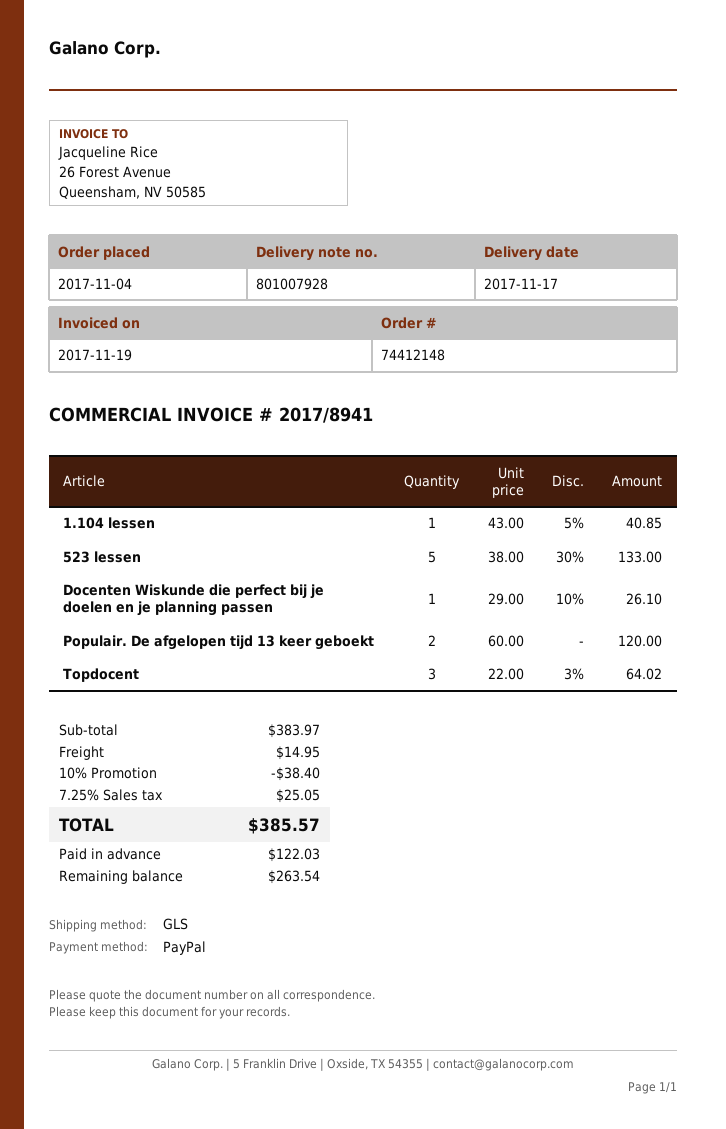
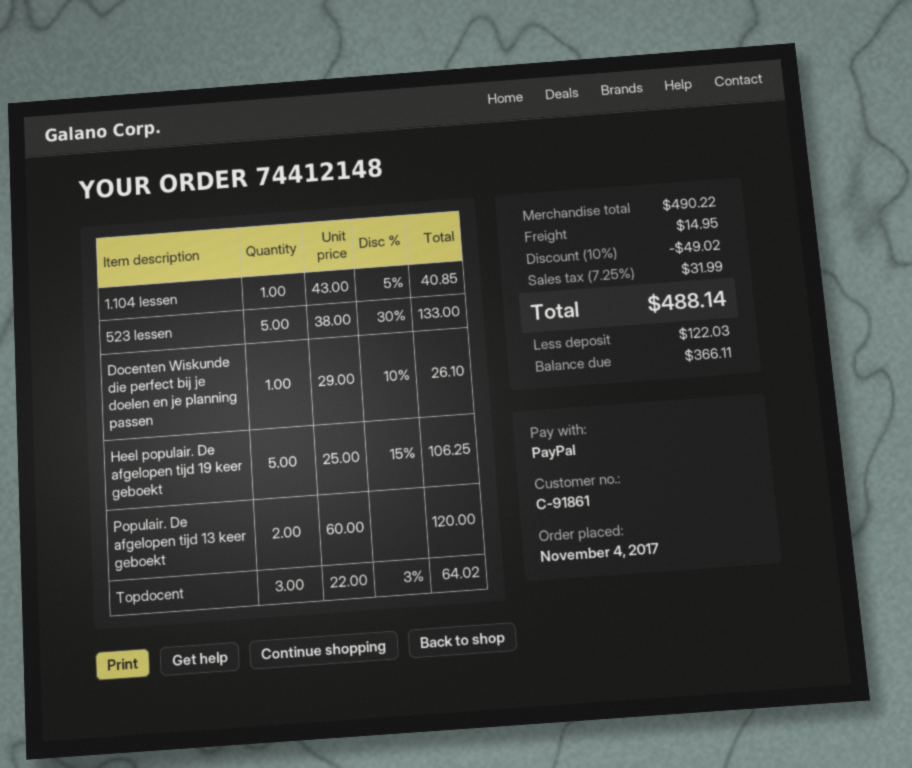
Heel populair. De afgelopen tijd 19 keer geboekt: none -> 5 x 25.00 - 15% = 106.25
subtotal: 383.97 -> 490.22
discount: 10% = 38.40 -> 10% = 49.02
tax: 7.25% = 25.05 -> 7.25% = 31.99
total: 385.57 -> 488.14
balance: 263.54 -> 366.11

